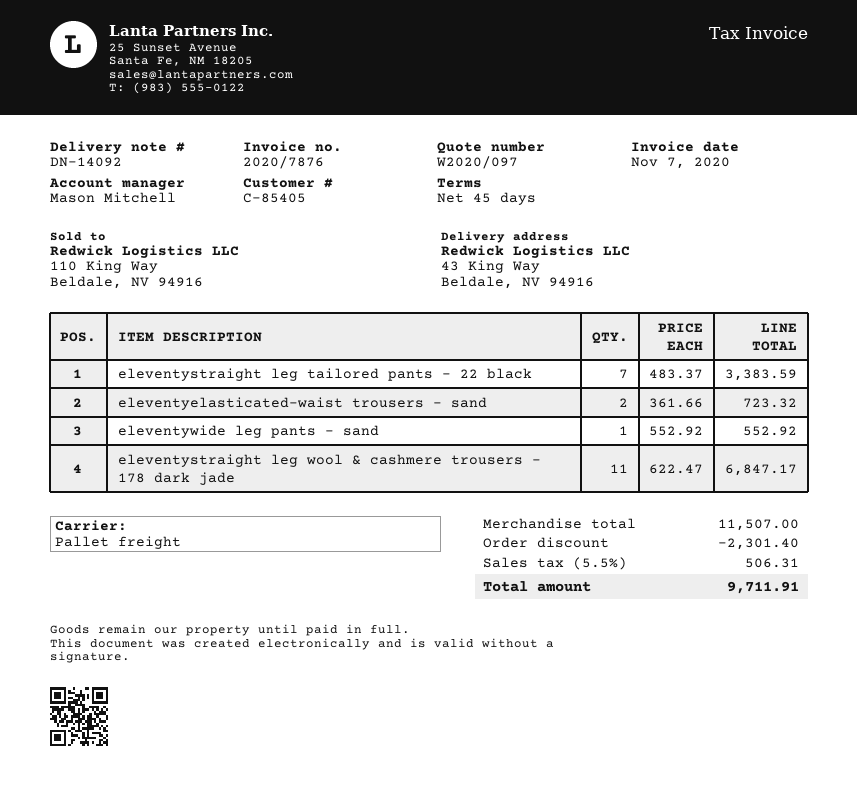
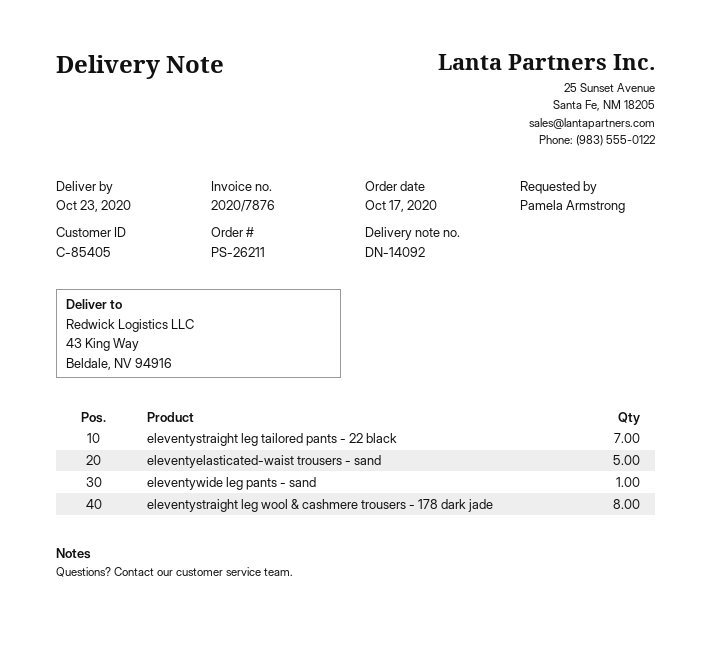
eleventyelasticated-waist trousers - sand: 2 -> 5
eleventystraight leg wool & cashmere trousers - 178 dark jade: 11 -> 8

